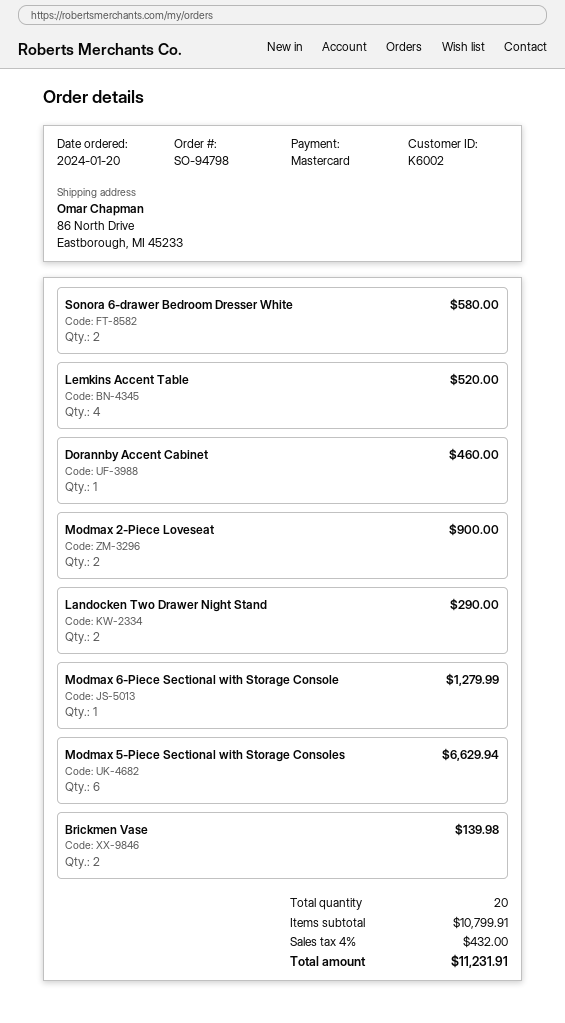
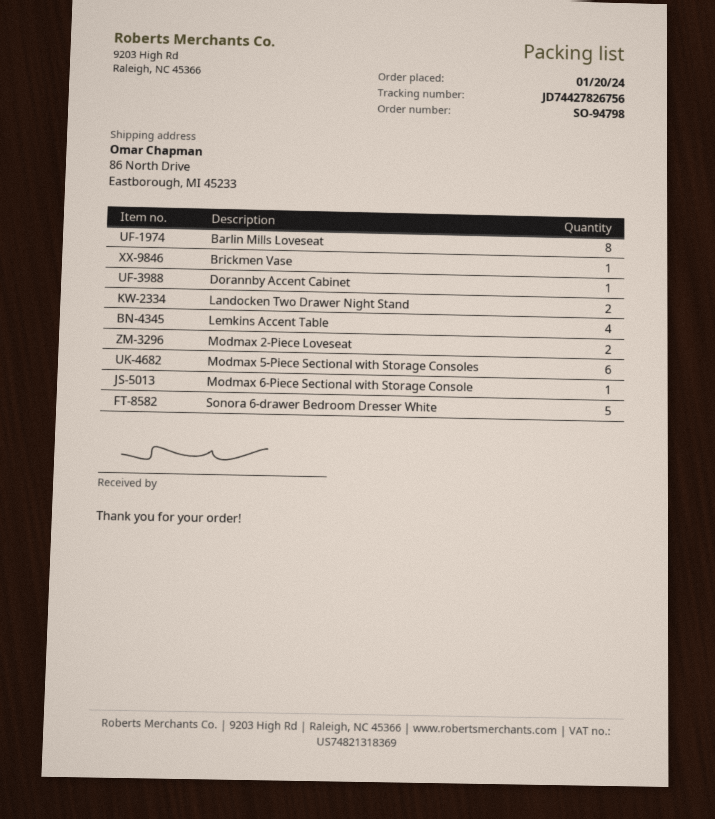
Sonora 6-drawer Bedroom Dresser White: 2 -> 5
Brickmen Vase: 2 -> 1
Barlin Mills Loveseat: none -> 8

